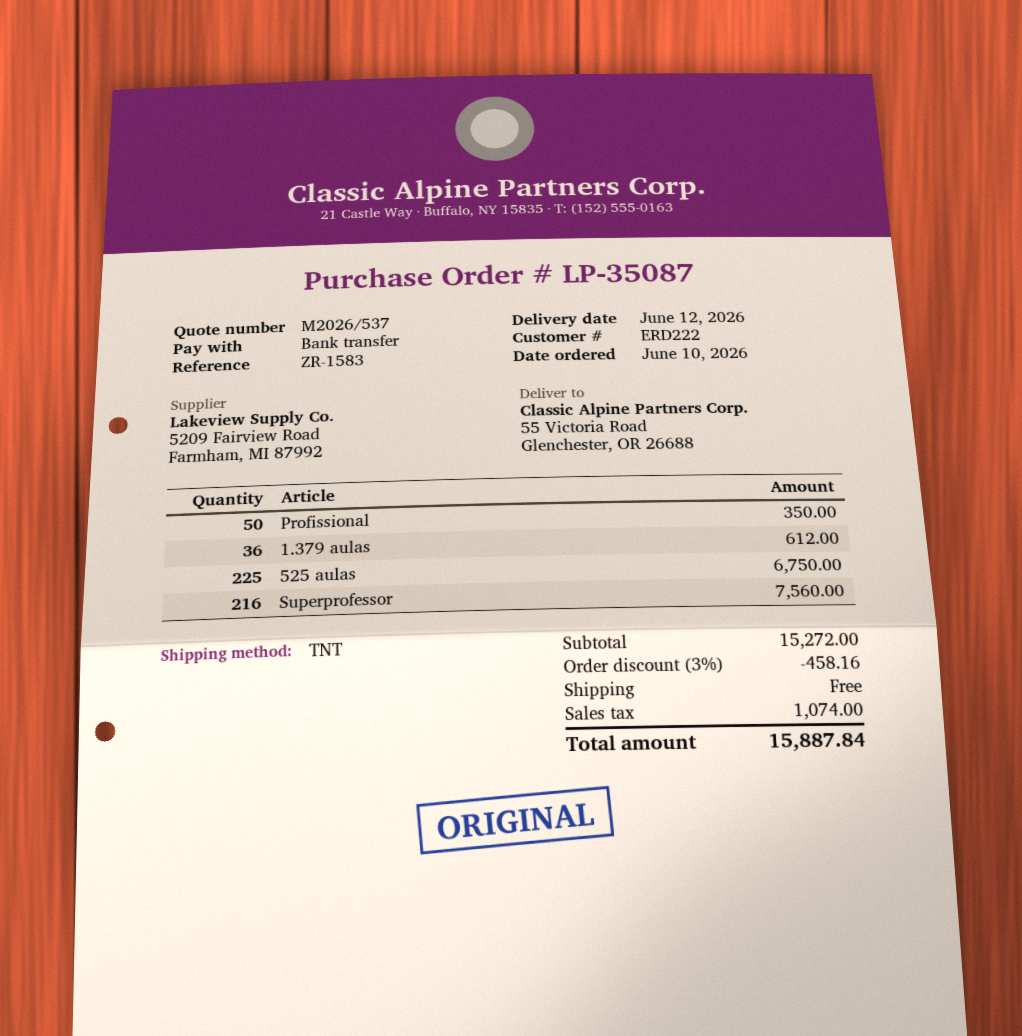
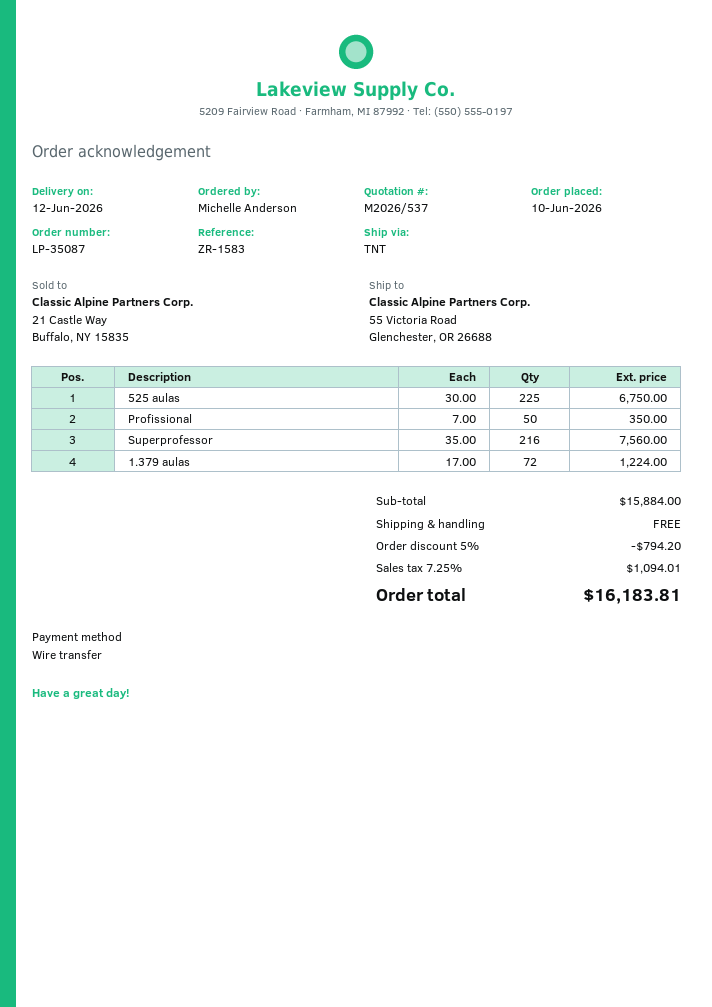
1.379 aulas: 36 for 612.00 -> 72 for 1224.00
subtotal: 15272.00 -> 15884.00
discount: 3% = 458.16 -> 5% = 794.20
tax: 1074.00 -> 1094.01
total: 15887.84 -> 16183.81

